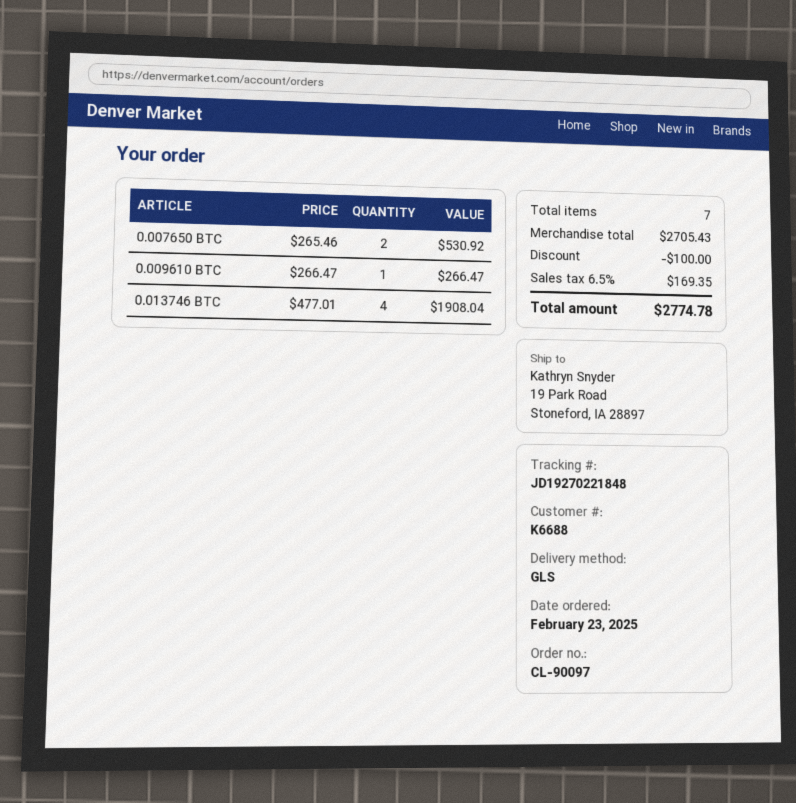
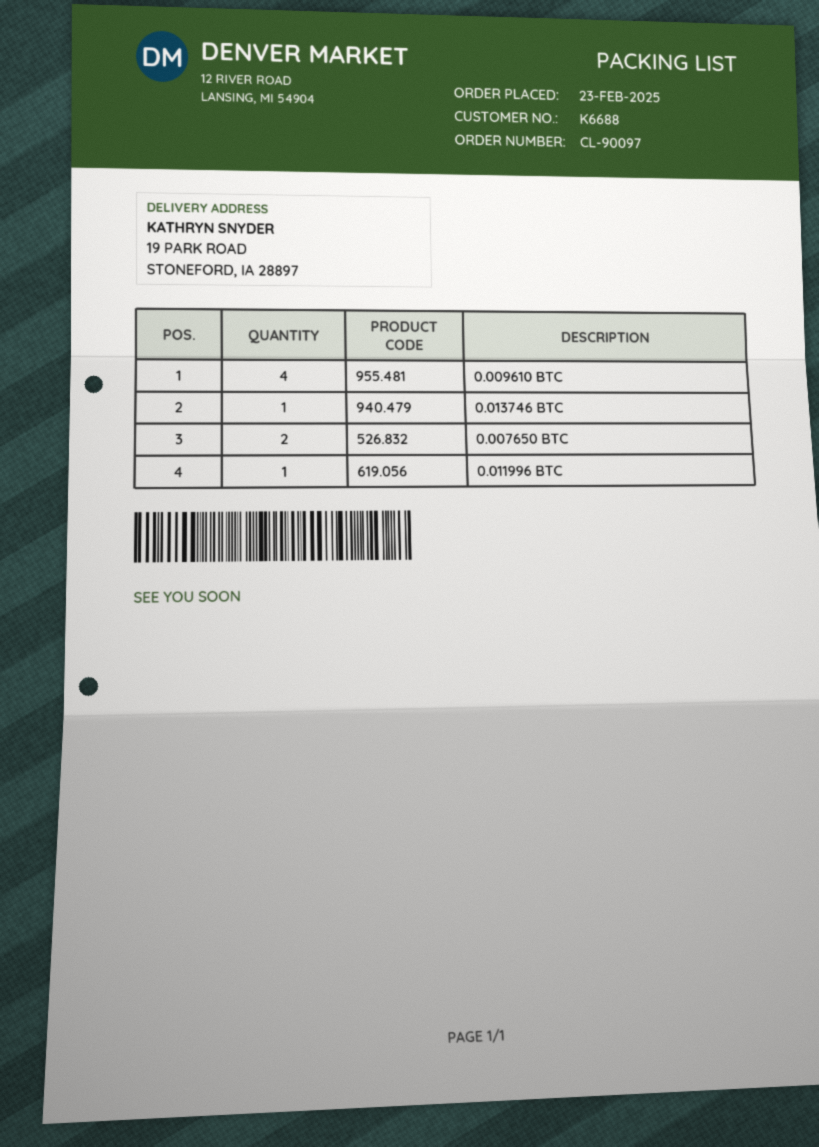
0.009610 BTC: 1 -> 4
0.013746 BTC: 4 -> 1
0.011996 BTC: none -> 1

